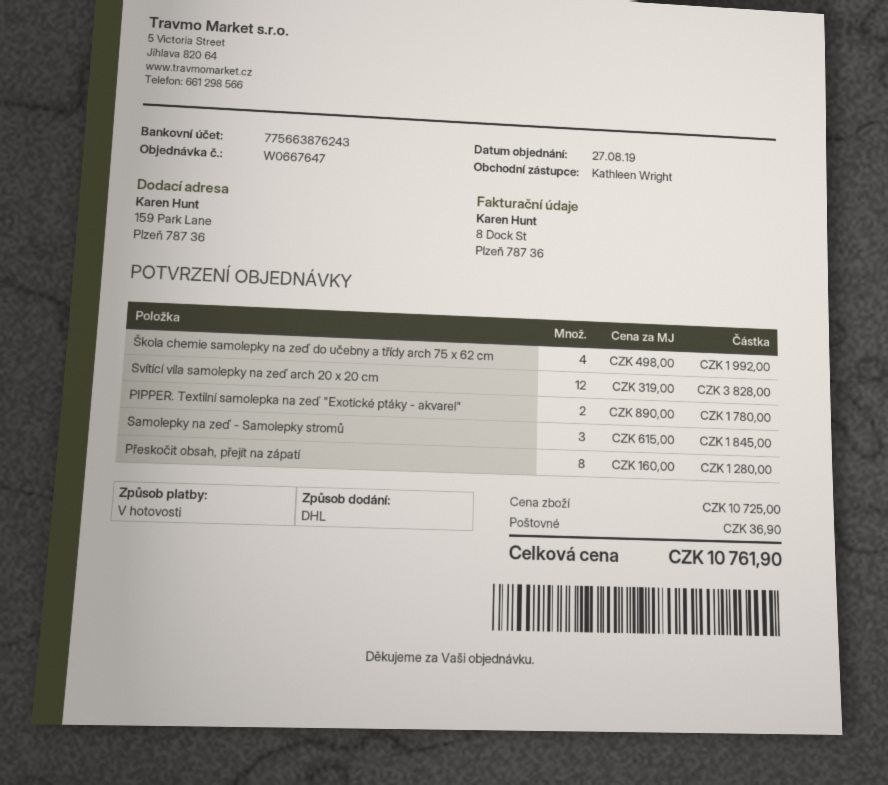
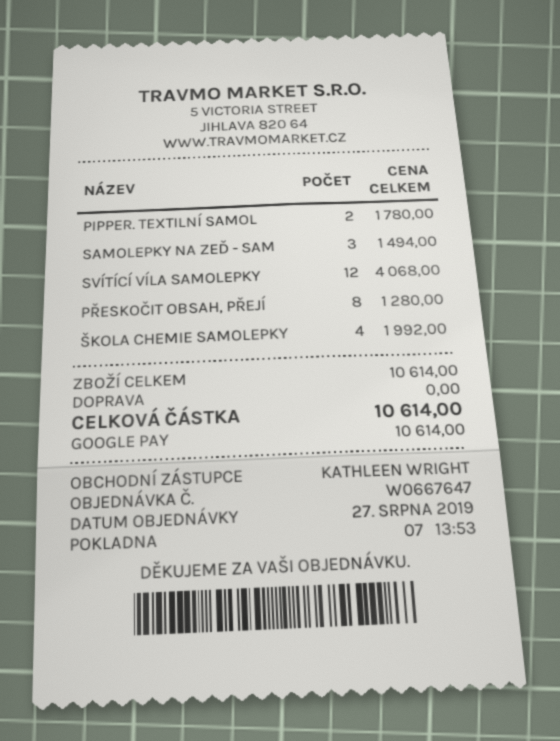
payment method: cash -> Google Pay
Svítící víla samolepky na zeď arch 20 x 20 cm: 12 for 3828.00 -> 12 for 4068.00
Samolepky na zeď - Samolepky stromů: 3 for 1845.00 -> 3 for 1494.00
subtotal: 10725.00 -> 10614.00
shipping: 36.90 -> 0.00
total: 10761.90 -> 10614.00

